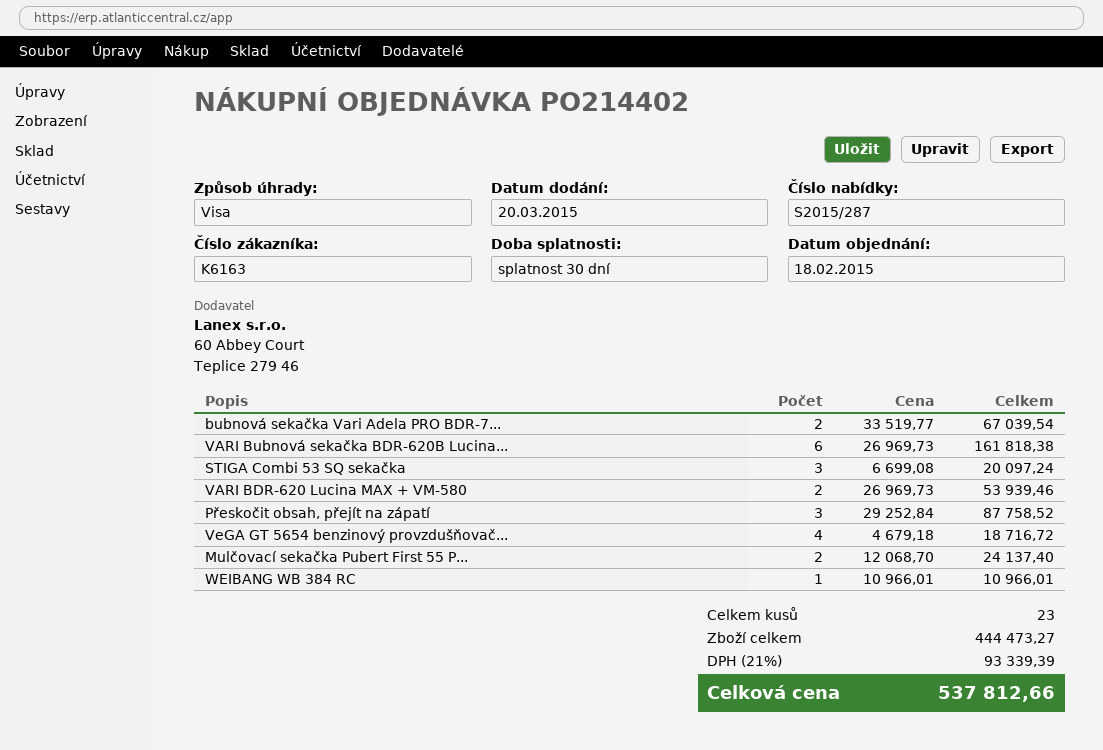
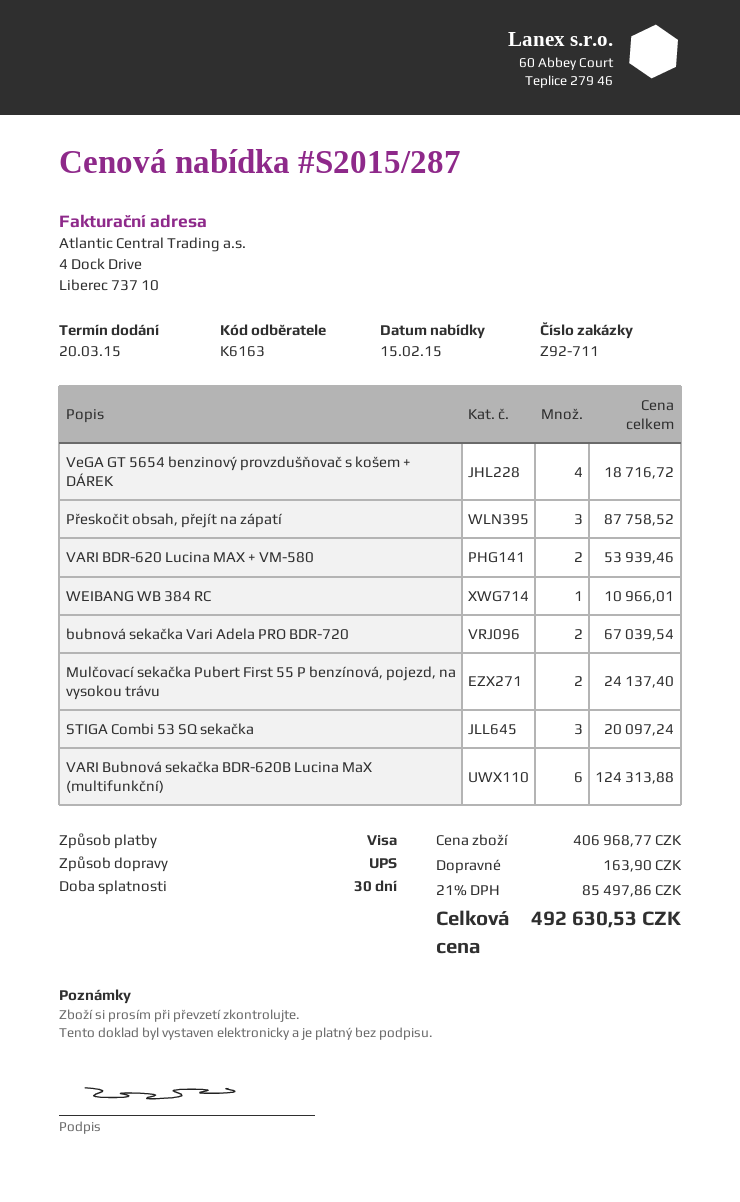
VARI Bubnová sekačka BDR-620B Lucina...: 6 for 161818.38 -> 6 for 124313.88
subtotal: 444473.27 -> 406968.77
shipping: none -> 163.90
tax: 21% = 93339.39 -> 21% = 85497.86
total: 537812.66 -> 492630.53

